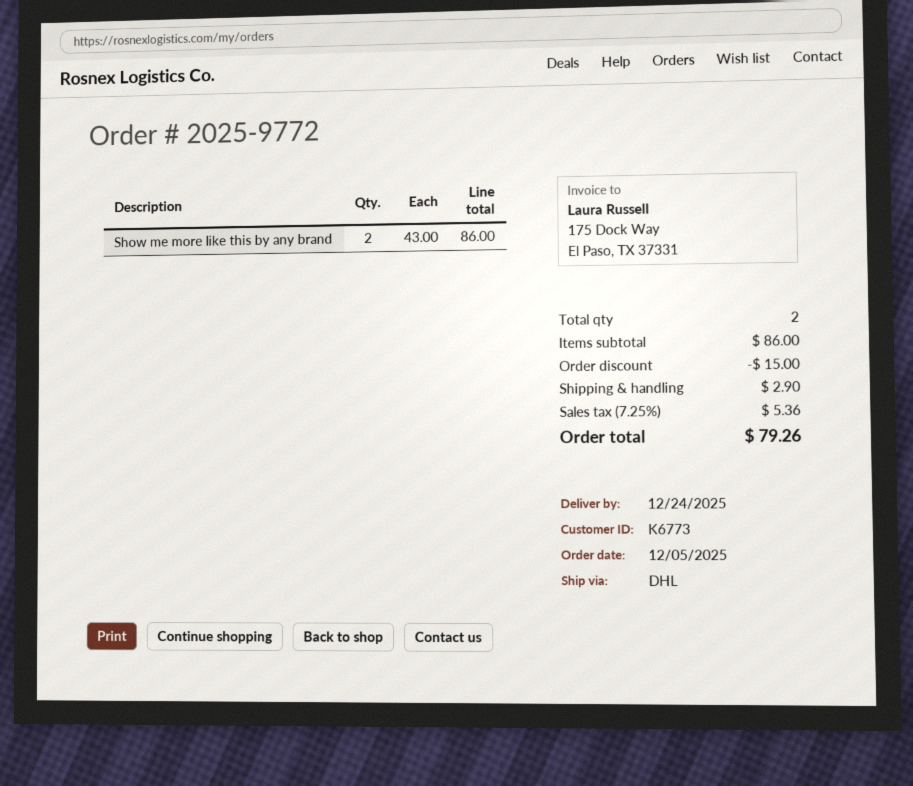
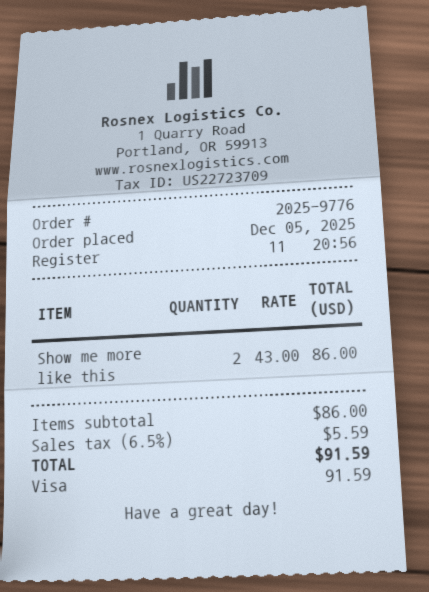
order number: 2025-9772 -> 2025-9776
discount: 15.00 -> none
shipping: 2.90 -> none
tax: 7.25% = 5.36 -> 6.5% = 5.59
total: 79.26 -> 91.59

